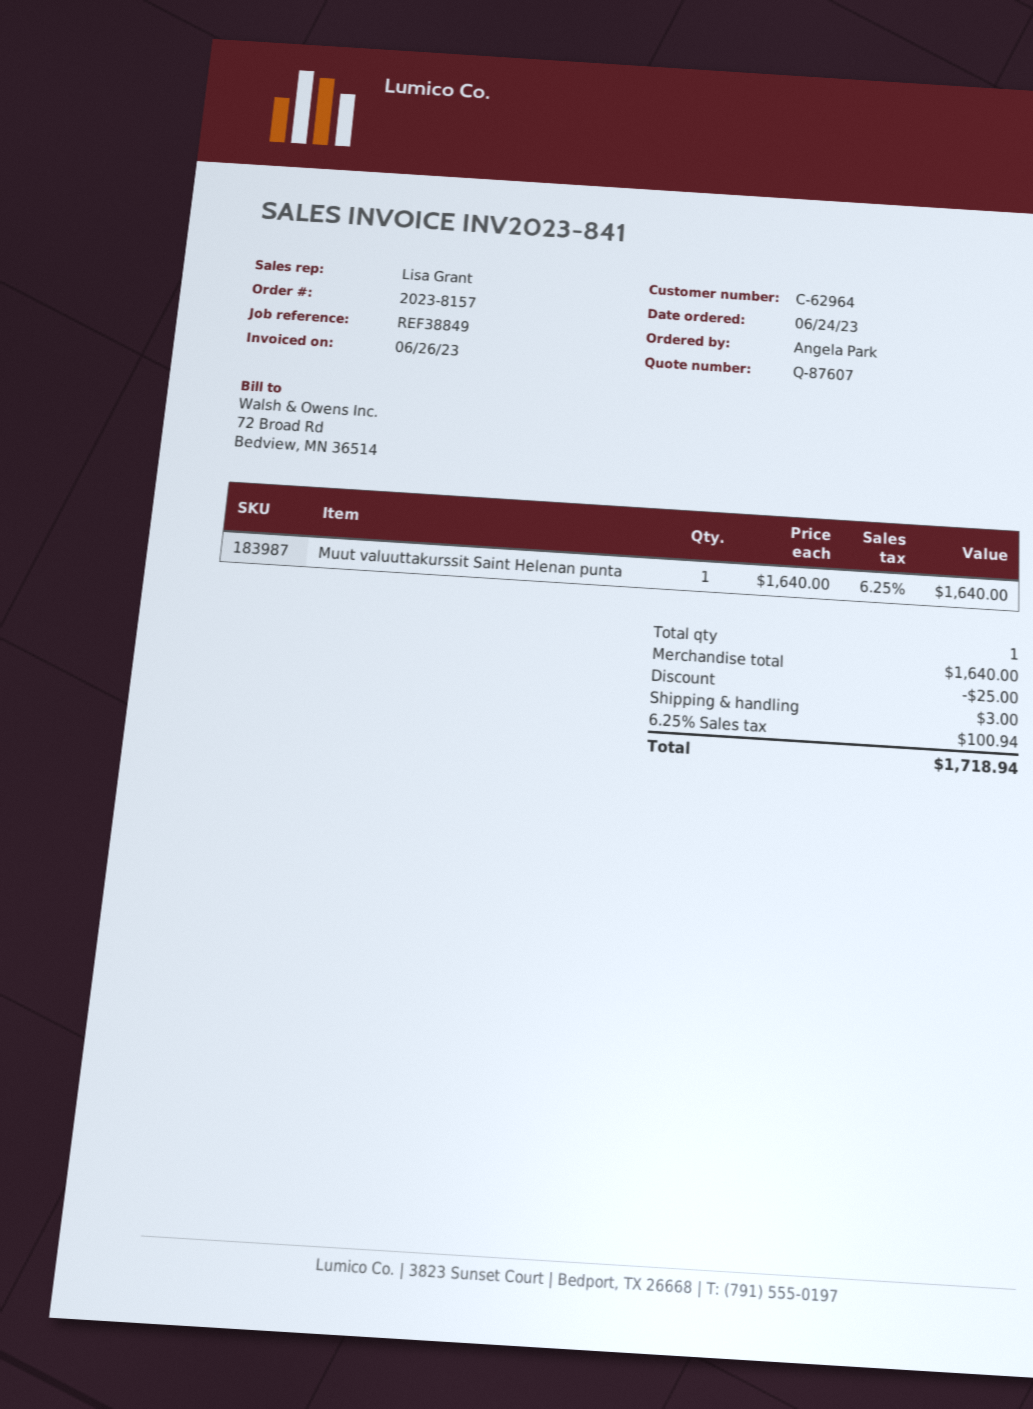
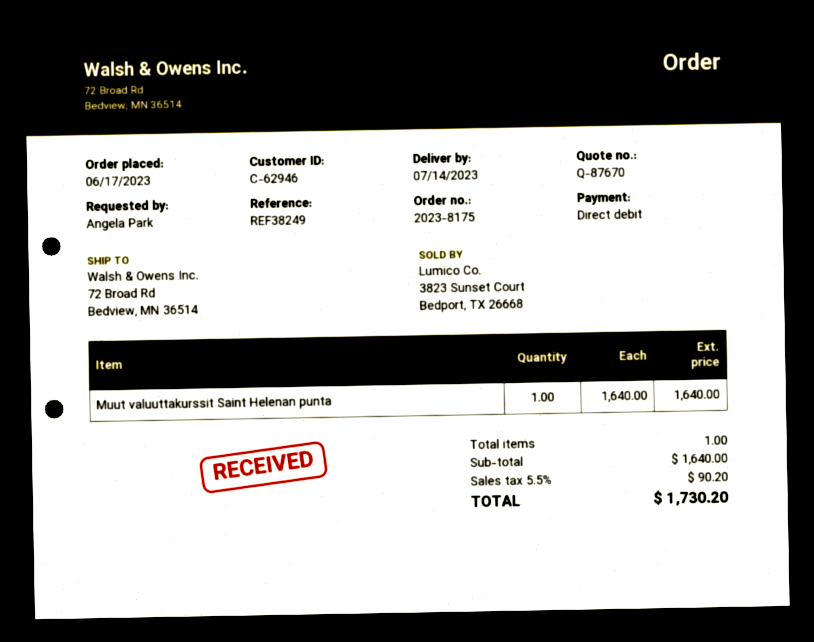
quote number: Q-87607 -> Q-87670
order number: 2023-8157 -> 2023-8175
order date: 2023-06-24 -> 2023-06-17
customer number: C-62964 -> C-62946
reference: REF38849 -> REF38249
discount: 25.00 -> none
shipping: 3.00 -> none
tax: 6.25% = 100.94 -> 5.5% = 90.20
total: 1718.94 -> 1730.20

